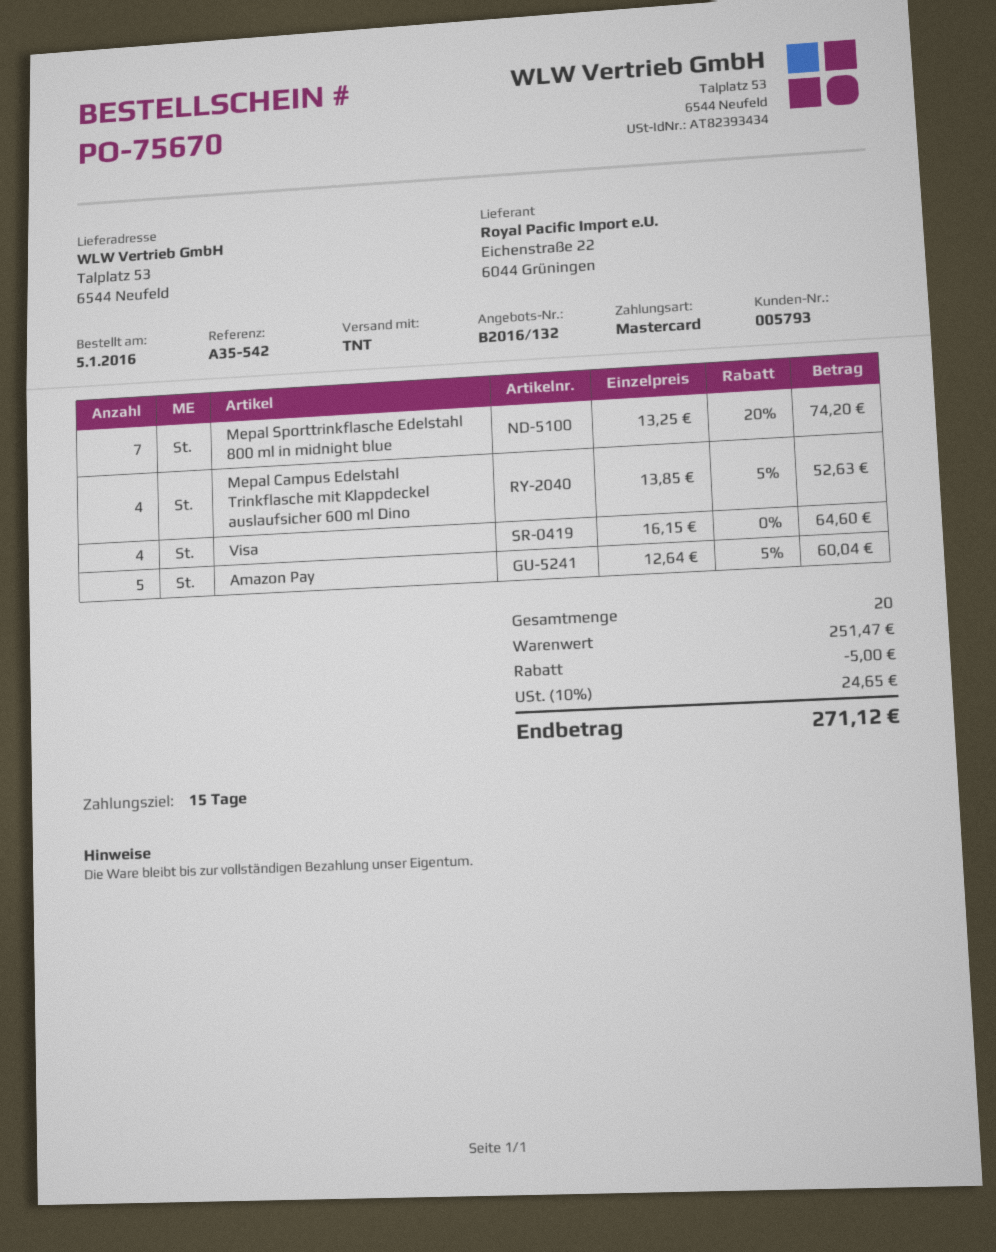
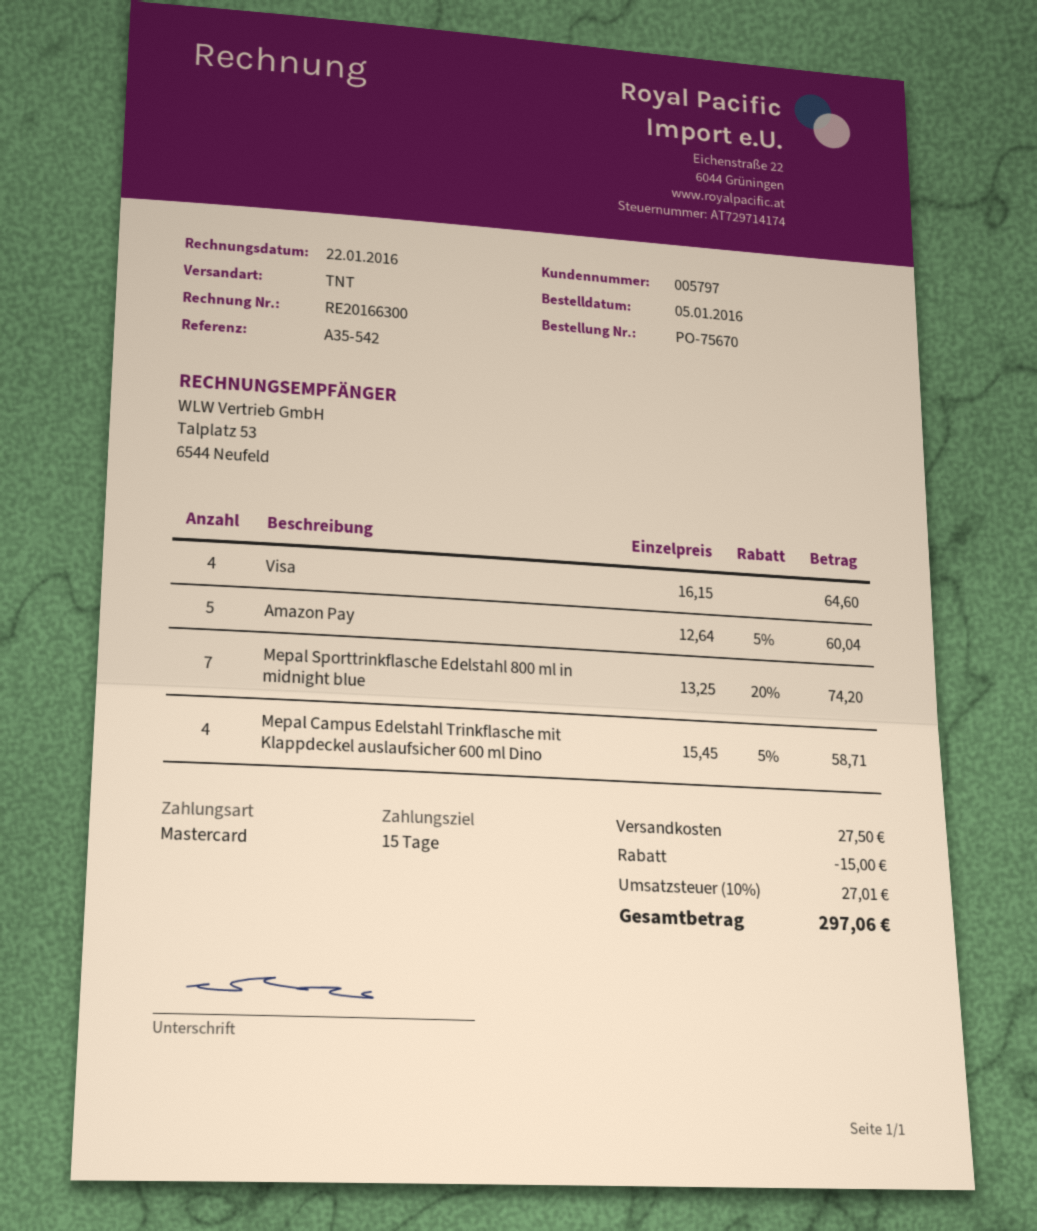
customer number: 005793 -> 005797
Mepal Campus Edelstahl Trinkflasche mit Klappdeckel auslaufsicher 600 ml Dino: 4 x 13.85 - 5% = 52.63 -> 4 x 15.45 - 5% = 58.71
discount: 5.00 -> 15.00
shipping: none -> 27.50
tax: 10% = 24.65 -> 10% = 27.01
total: 271.12 -> 297.06

